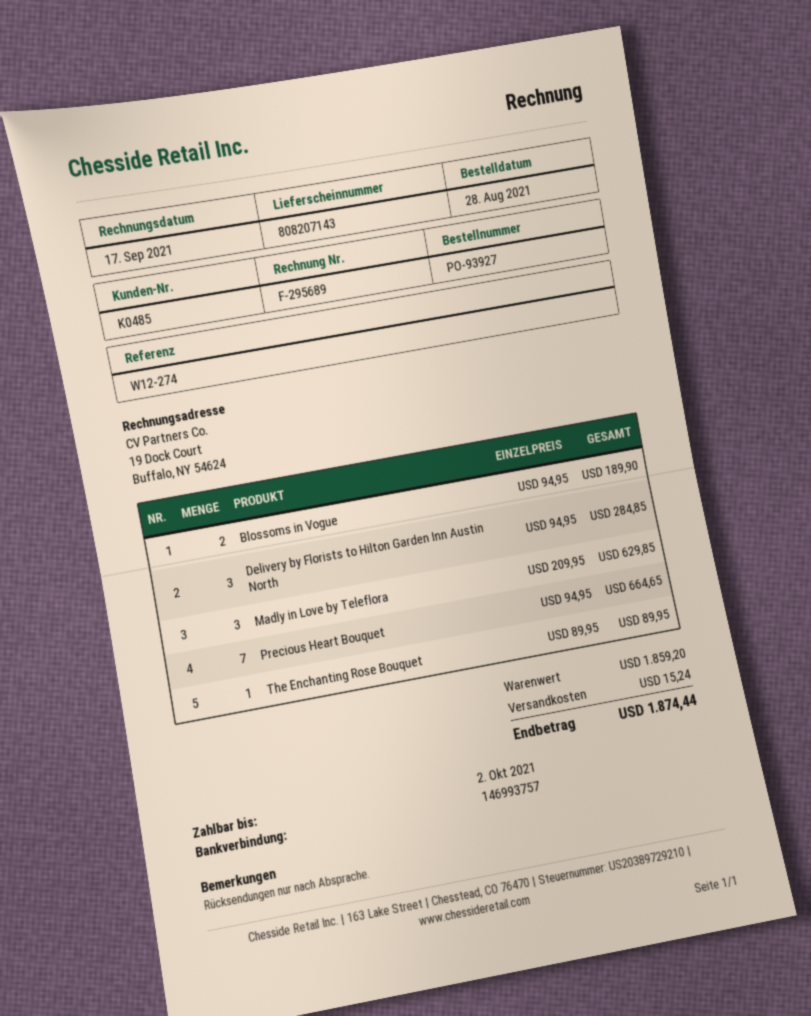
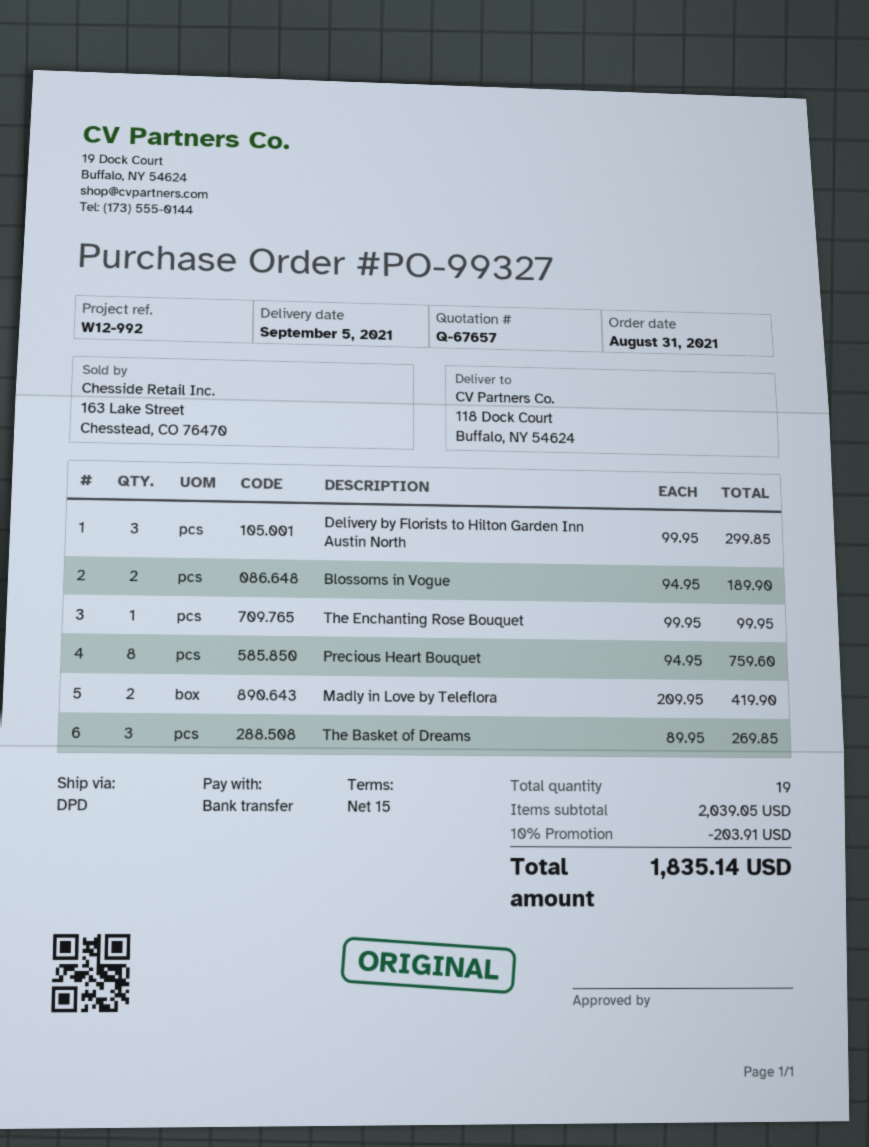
order number: PO-93927 -> PO-99327
order date: 2021-08-28 -> 2021-08-31
reference: W12-274 -> W12-992
Delivery by Florists to Hilton Garden Inn Austin North: 3 x 94.95 = 284.85 -> 3 x 99.95 = 299.85
Madly in Love by Teleflora: 3 x 209.95 = 629.85 -> 2 x 209.95 = 419.90
Precious Heart Bouquet: 7 x 94.95 = 664.65 -> 8 x 94.95 = 759.60
The Enchanting Rose Bouquet: 1 x 89.95 = 89.95 -> 1 x 99.95 = 99.95
The Basket of Dreams: none -> 3 x 89.95 = 269.85
subtotal: 1859.20 -> 2039.05
discount: none -> 10% = 203.91
shipping: 15.24 -> none
total: 1874.44 -> 1835.14

